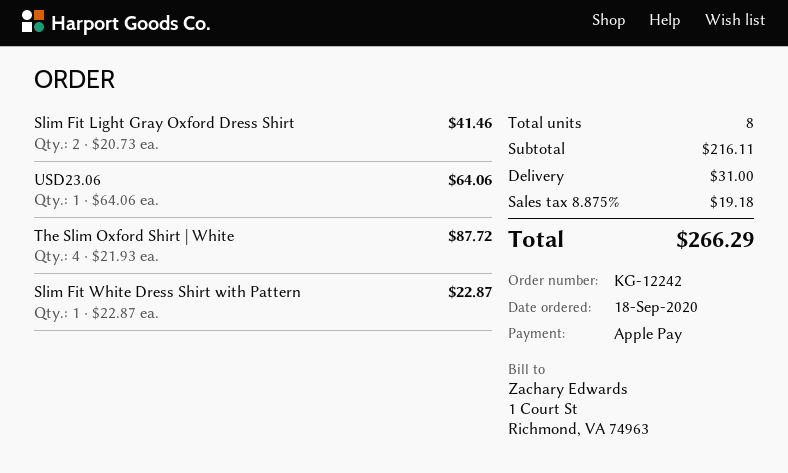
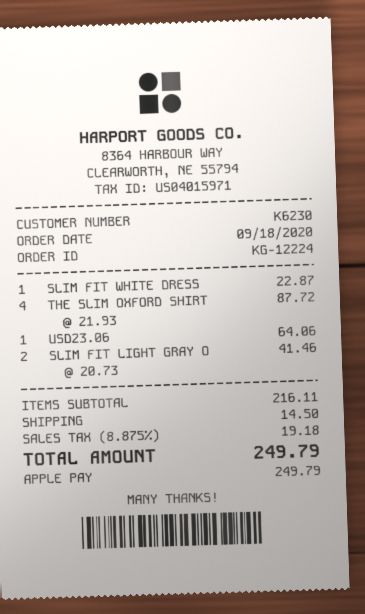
order number: KG-12242 -> KG-12224
shipping: 31.00 -> 14.50
total: 266.29 -> 249.79

